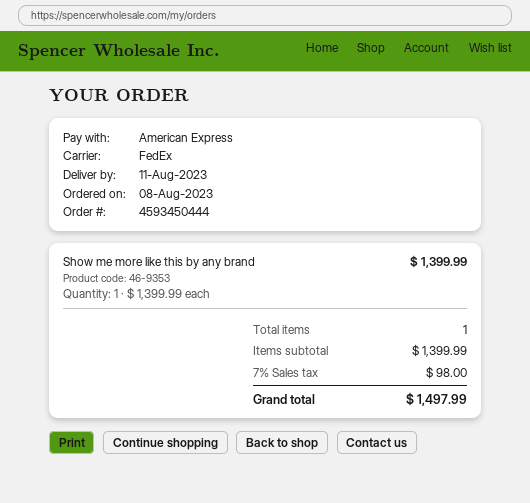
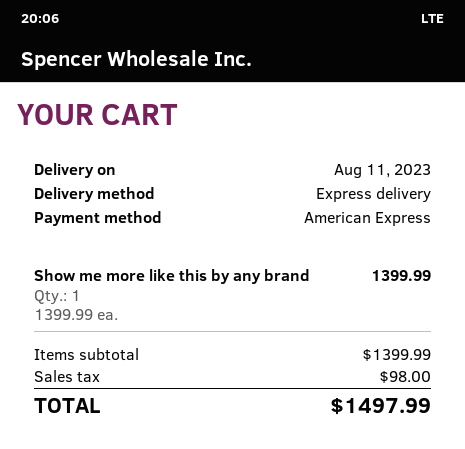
shipping method: FedEx -> express

